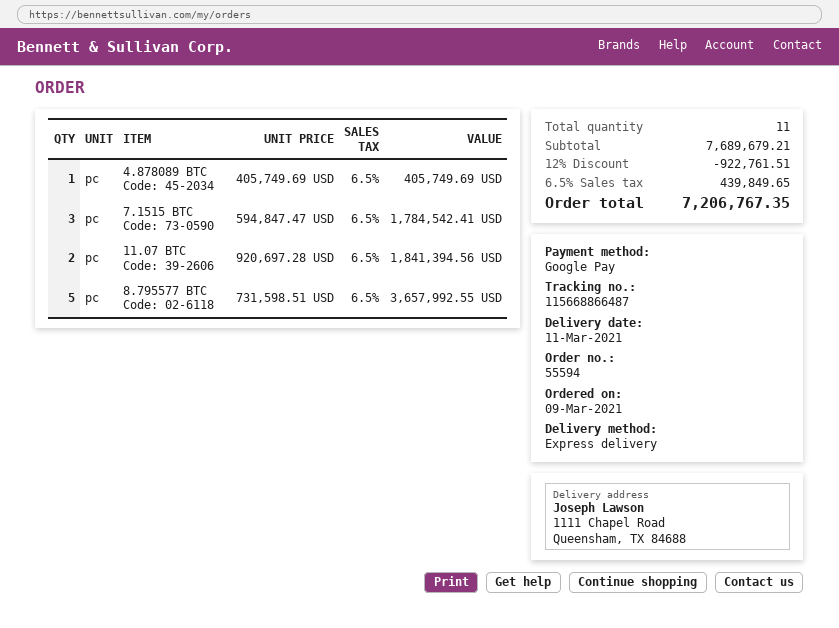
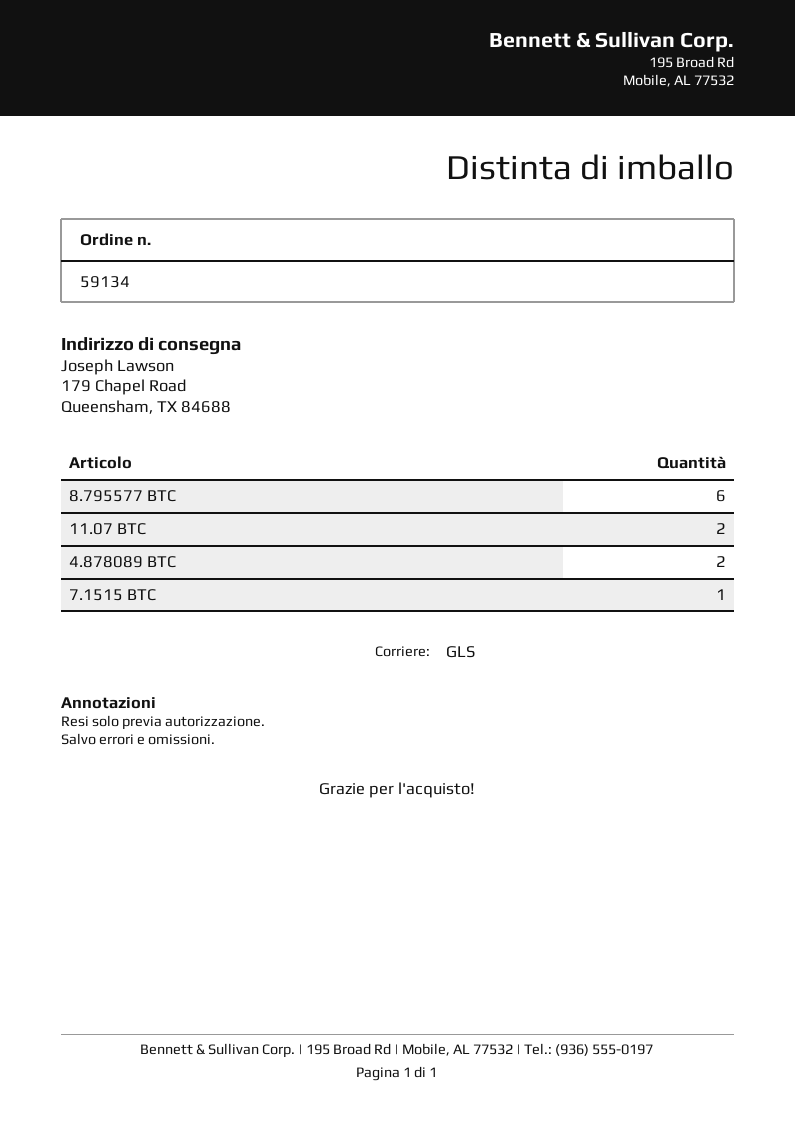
order number: 55594 -> 59134
shipping method: express -> GLS
ship to: 1111 Chapel Road, Queensham, TX 84688 -> 179 Chapel Road, Queensham, TX 84688
4.878089 BTC: 1 -> 2
7.1515 BTC: 3 -> 1
8.795577 BTC: 5 -> 6

